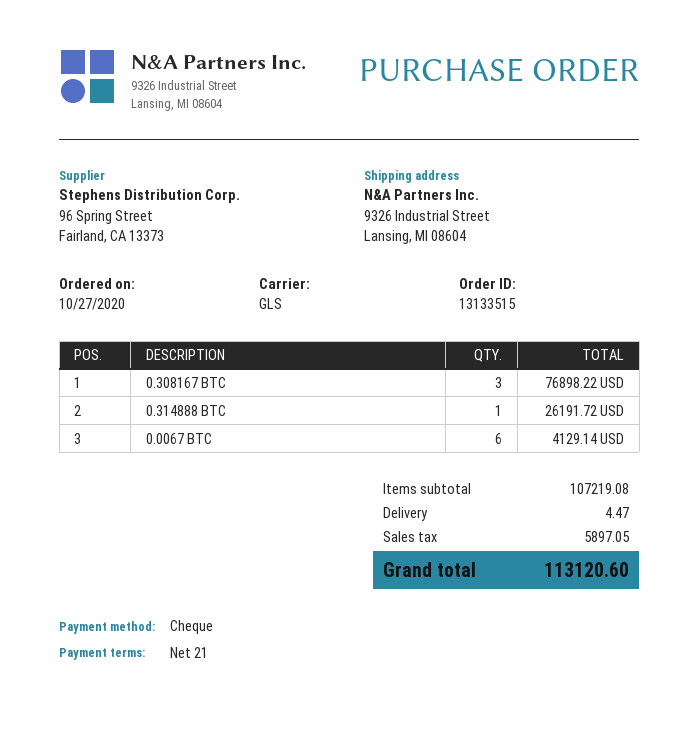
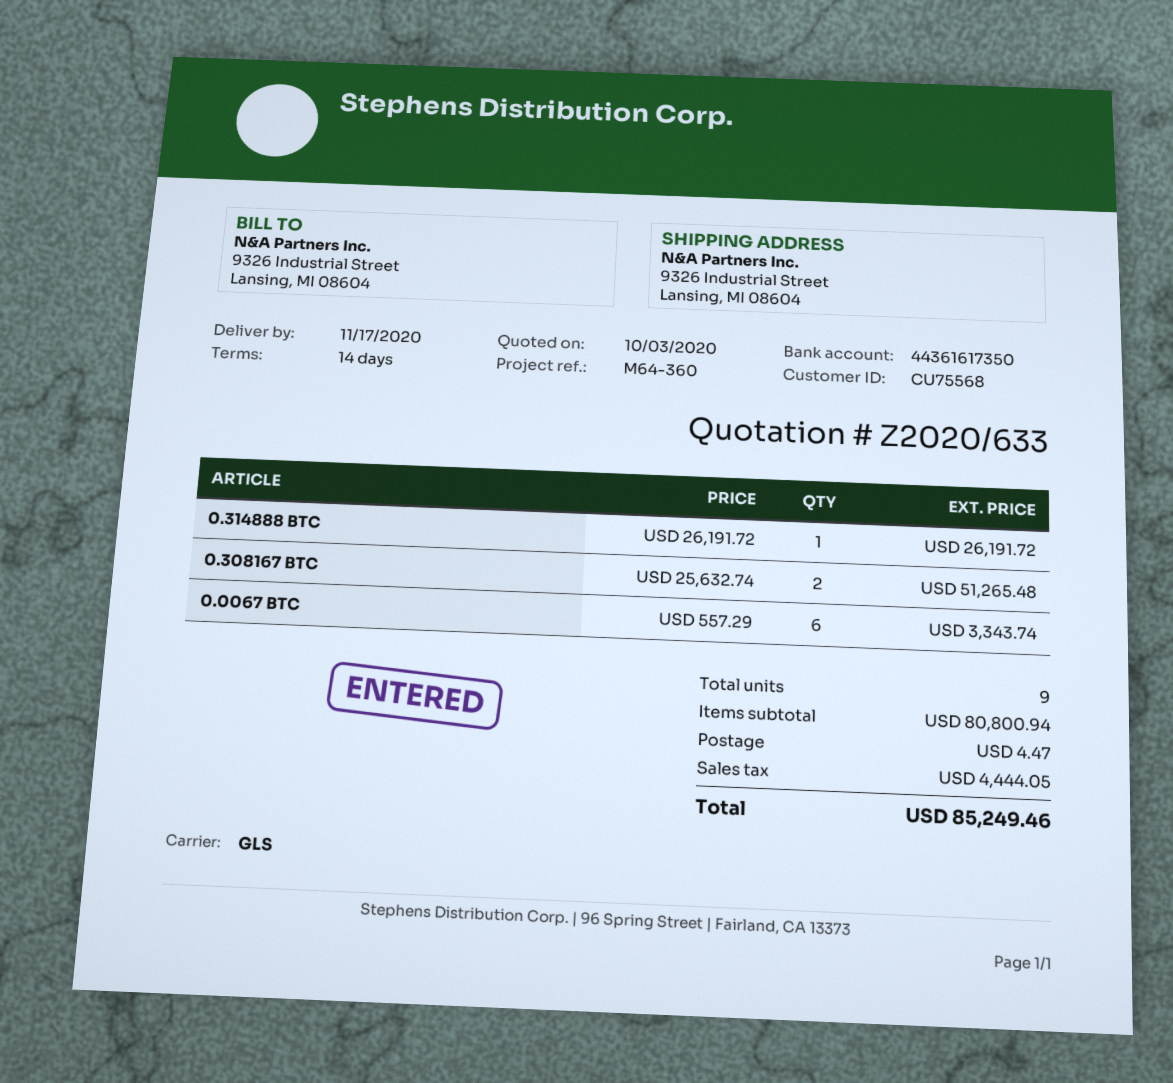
payment terms: 21 days -> 14 days
0.308167 BTC: 3 for 76898.22 -> 2 for 51265.48
0.0067 BTC: 6 for 4129.14 -> 6 for 3343.74
subtotal: 107219.08 -> 80800.94
tax: 5897.05 -> 4444.05
total: 113120.60 -> 85249.46

